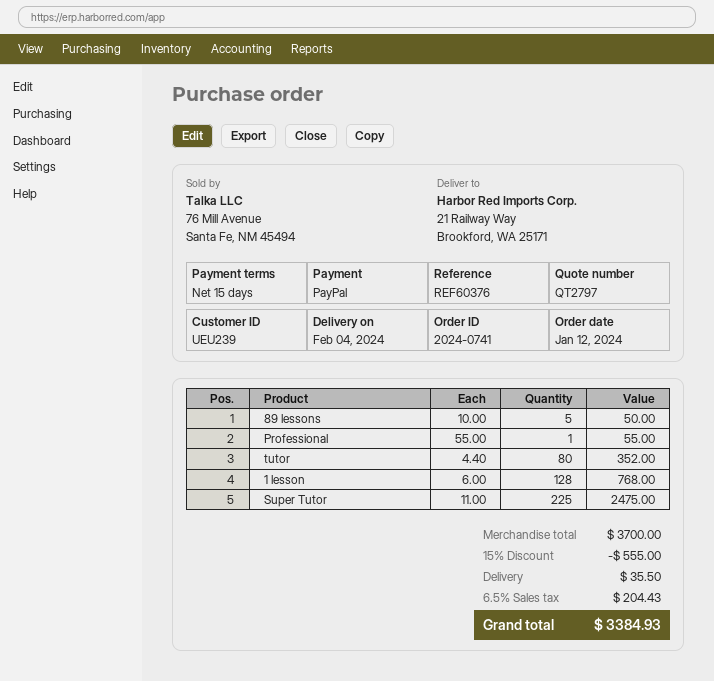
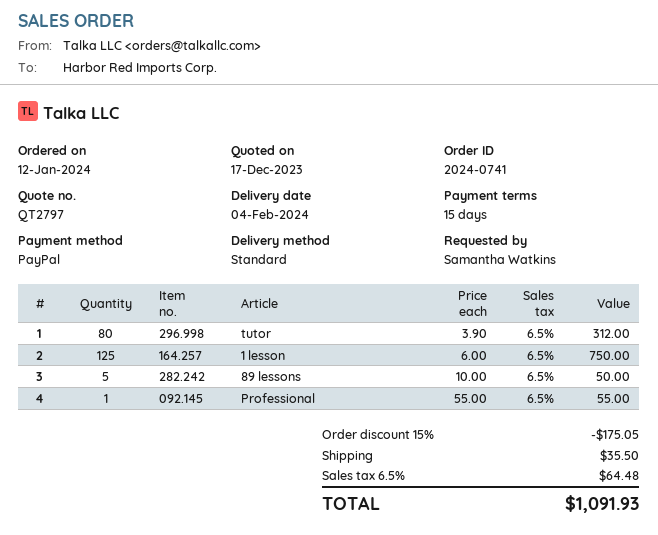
tutor: 80 x 4.40 = 352.00 -> 80 x 3.90 = 312.00
1 lesson: 128 x 6.00 = 768.00 -> 125 x 6.00 = 750.00
Super Tutor: 225 x 11.00 = 2475.00 -> none
discount: 15% = 555.00 -> 15% = 175.05
tax: 6.5% = 204.43 -> 6.5% = 64.48
total: 3384.93 -> 1091.93

